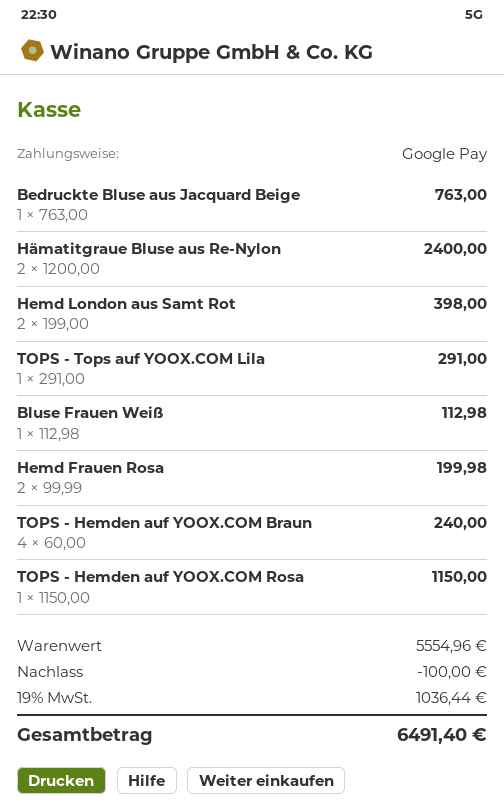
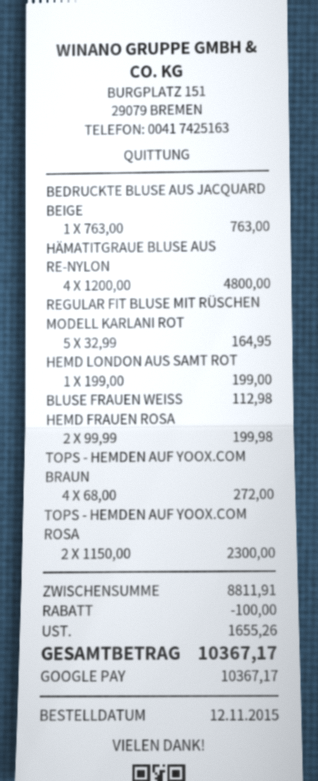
Hämatitgraue Bluse aus Re-Nylon: 2 x 1200.00 = 2400.00 -> 4 x 1200.00 = 4800.00
Hemd London aus Samt Rot: 2 x 199.00 = 398.00 -> 1 x 199.00 = 199.00
TOPS - Tops auf YOOX.COM Lila: 1 x 291.00 = 291.00 -> none
TOPS - Hemden auf YOOX.COM Braun: 4 x 60.00 = 240.00 -> 4 x 68.00 = 272.00
TOPS - Hemden auf YOOX.COM Rosa: 1 x 1150.00 = 1150.00 -> 2 x 1150.00 = 2300.00
REGULAR FIT BLUSE MIT RÜSCHEN MODELL KARLANI ROT: none -> 5 x 32.99 = 164.95
subtotal: 5554.96 -> 8811.91
tax: 1036.44 -> 1655.26
total: 6491.40 -> 10367.17

